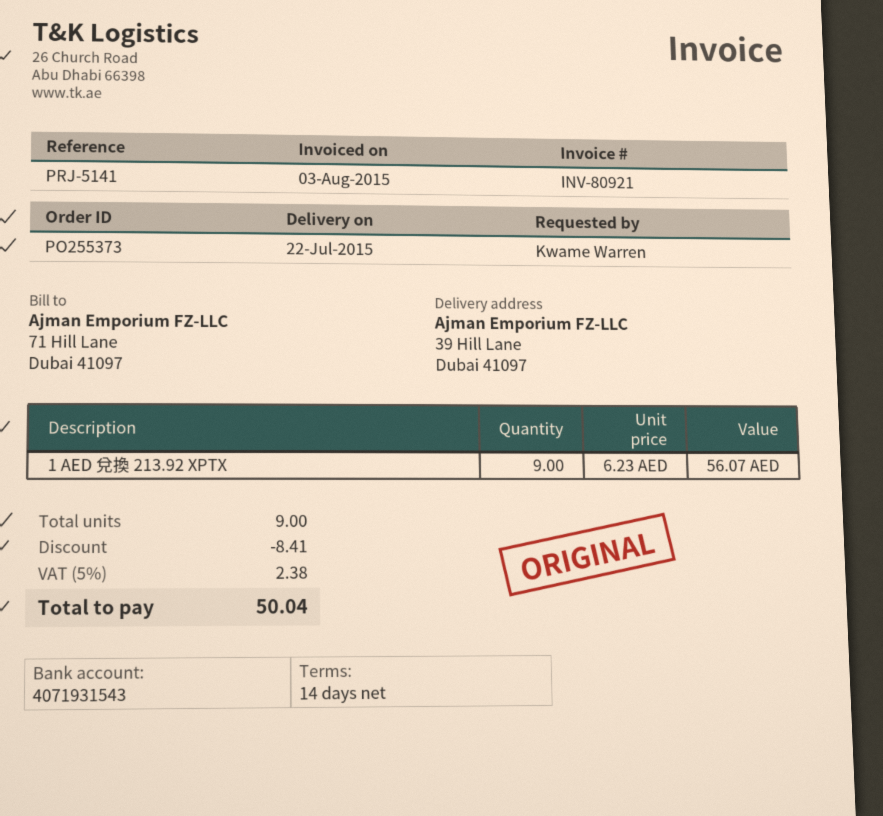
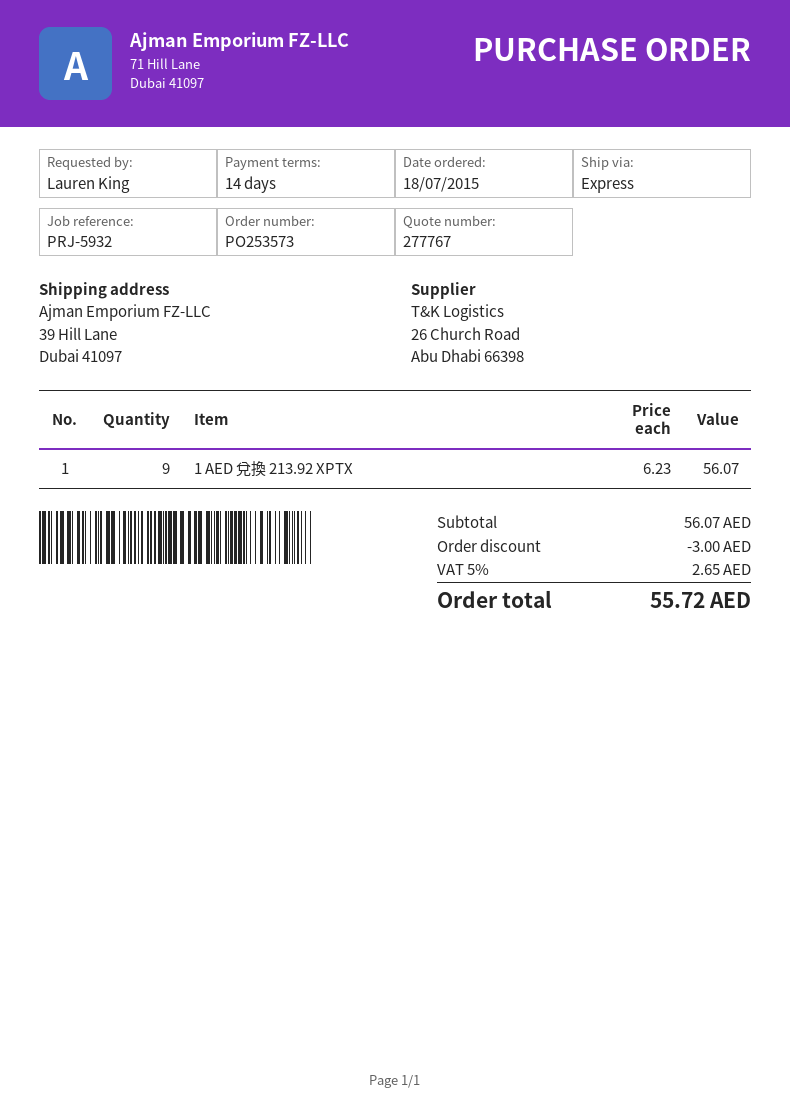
order number: PO255373 -> PO253573
reference: PRJ-5141 -> PRJ-5932
ordered by: Kwame Warren -> Lauren King
discount: 8.41 -> 3.00
tax: 5% = 2.38 -> 5% = 2.65
total: 50.04 -> 55.72

